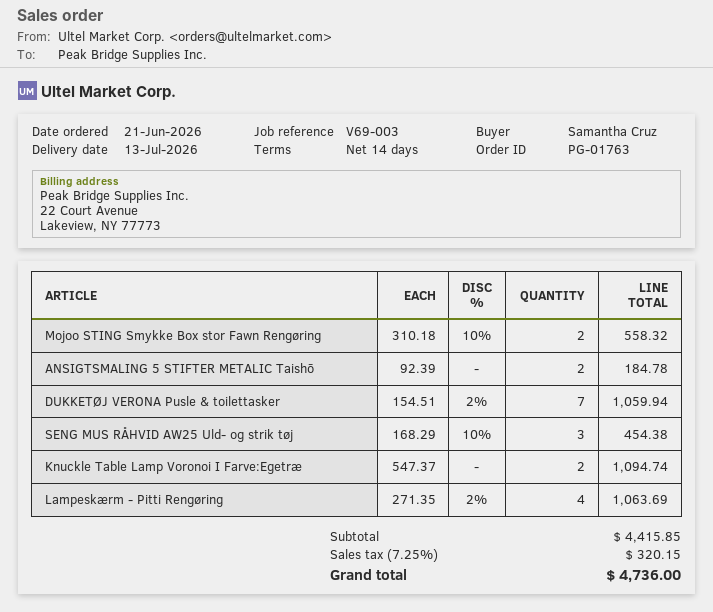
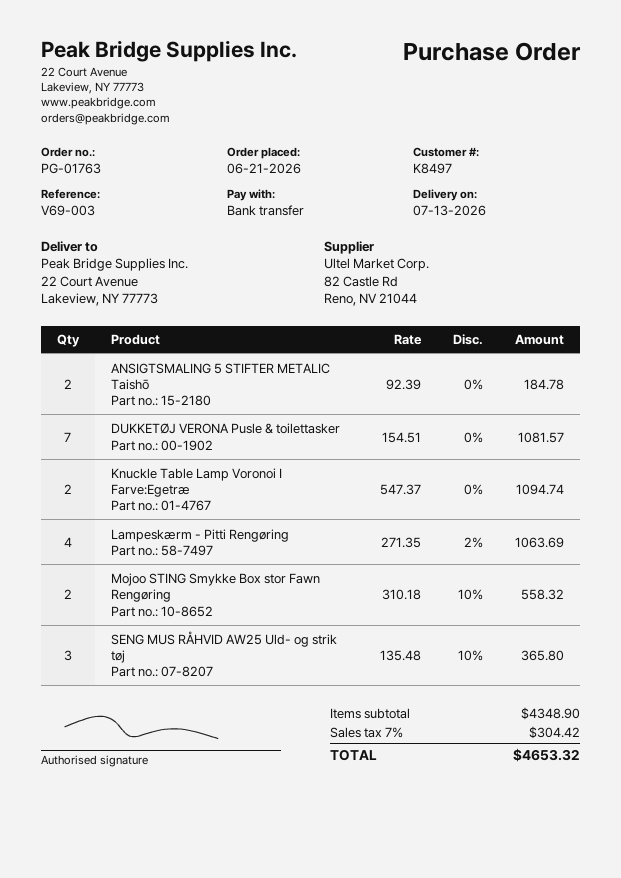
DUKKETØJ VERONA Pusle & toilettasker: 7 x 154.51 - 2% = 1059.94 -> 7 x 154.51 = 1081.57
SENG MUS RÅHVID AW25 Uld- og strik tøj: 3 x 168.29 - 10% = 454.38 -> 3 x 135.48 - 10% = 365.80
subtotal: 4415.85 -> 4348.90
tax: 7.25% = 320.15 -> 7% = 304.42
total: 4736.00 -> 4653.32

